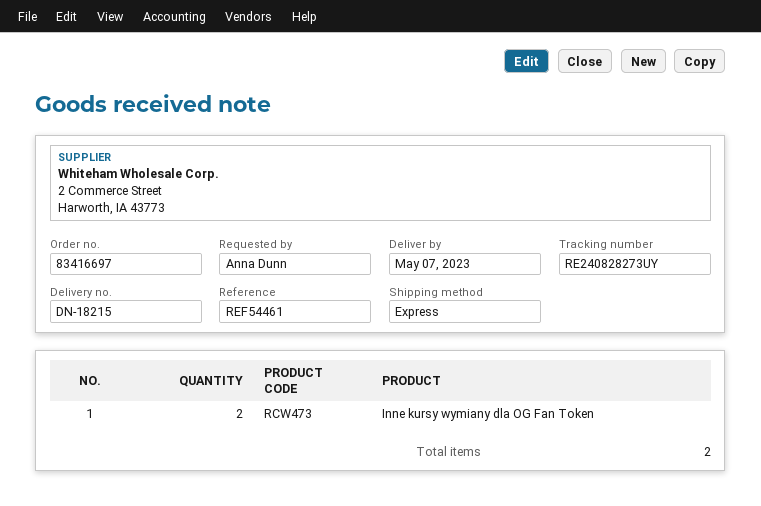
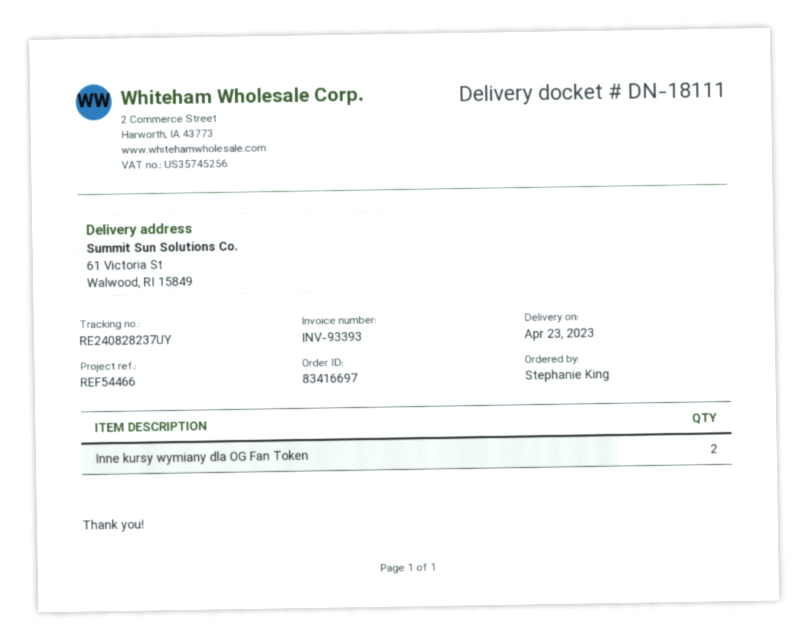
delivery note number: DN-18215 -> DN-18111
delivery date: 2023-05-07 -> 2023-04-23
reference: REF54461 -> REF54466
ordered by: Anna Dunn -> Stephanie King
tracking number: RE240828273UY -> RE240828237UY

